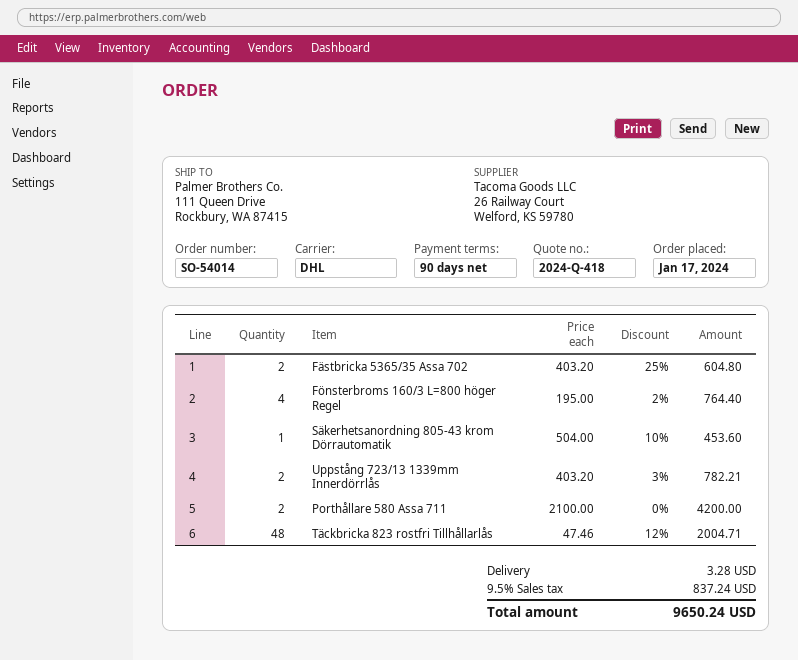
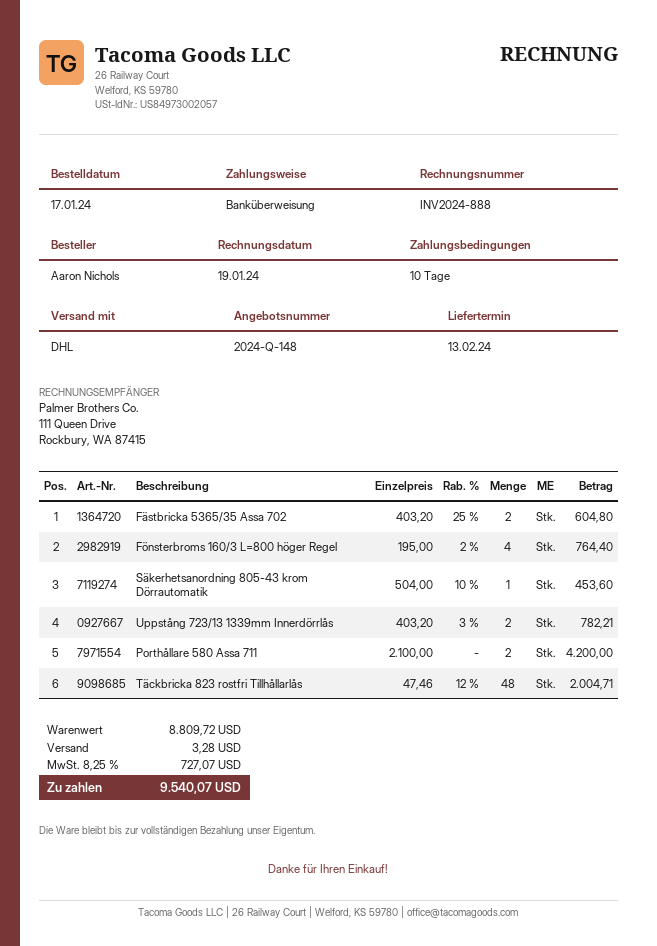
quote number: 2024-Q-418 -> 2024-Q-148
payment terms: 90 days -> 10 days
tax: 9.5% = 837.24 -> 8.25% = 727.07
total: 9650.24 -> 9540.07

